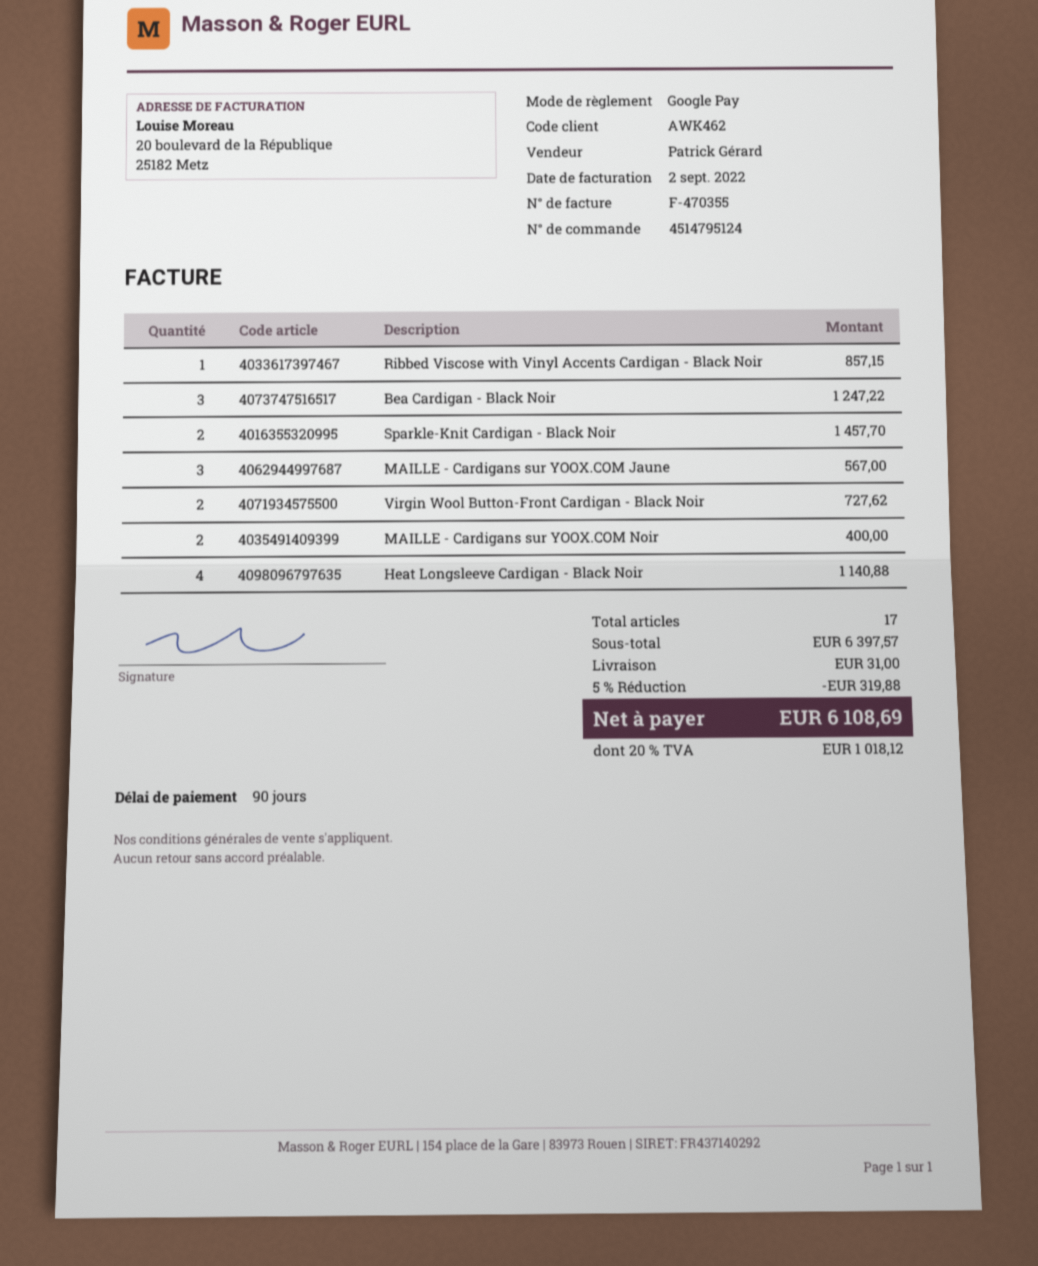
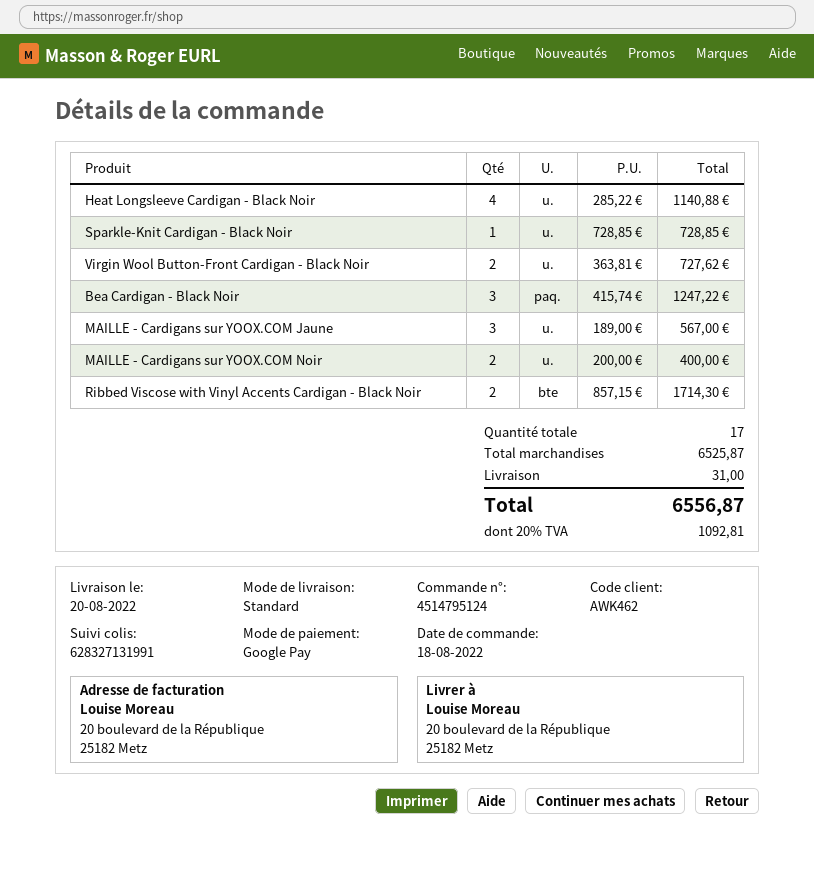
Ribbed Viscose with Vinyl Accents Cardigan - Black Noir: 1 for 857.15 -> 2 for 1714.30
Sparkle-Knit Cardigan - Black Noir: 2 for 1457.70 -> 1 for 728.85
subtotal: 6397.57 -> 6525.87
discount: 5% = 319.88 -> none
tax: 20% = 1018.12 -> 20% = 1092.81
total: 6108.69 -> 6556.87

